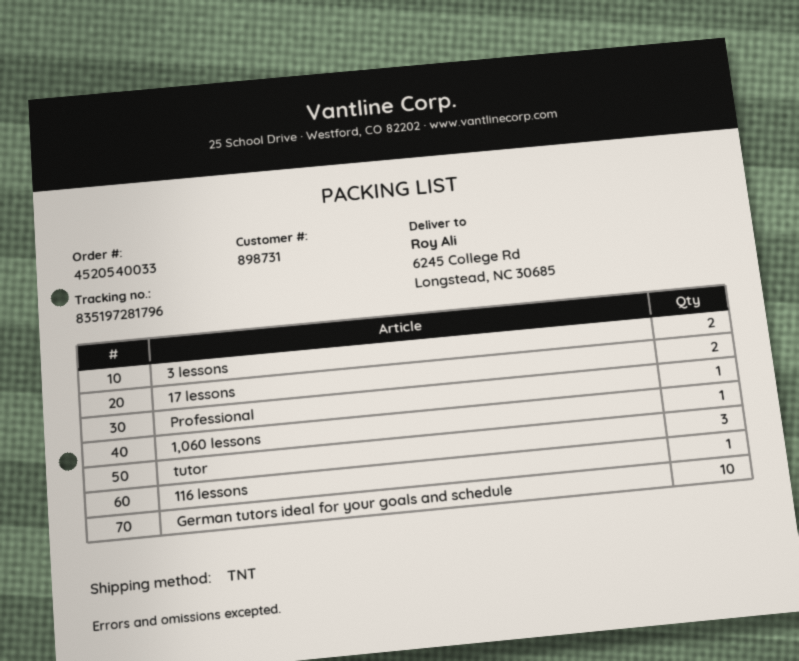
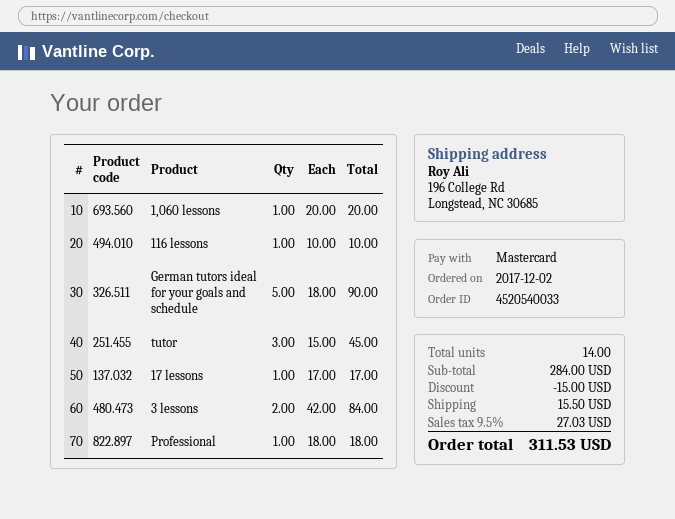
ship to: 6245 College Rd, Longstead, NC 30685 -> 196 College Rd, Longstead, NC 30685
17 lessons: 2 -> 1
German tutors ideal for your goals and schedule: 10 -> 5

